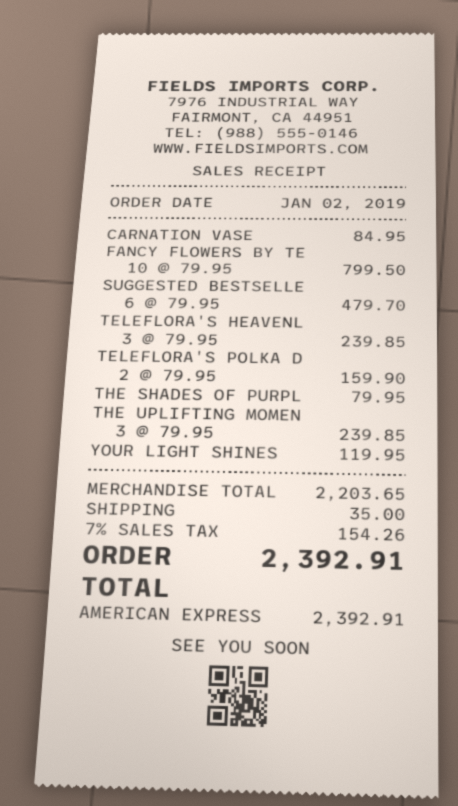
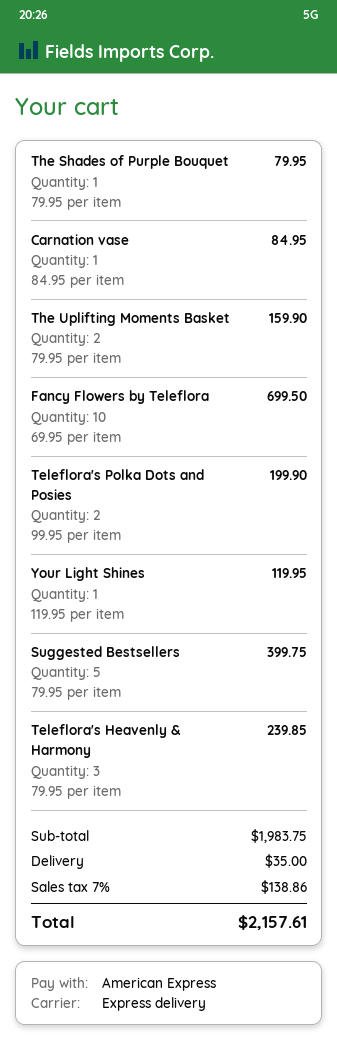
FANCY FLOWERS BY TE: 10 x 79.95 = 799.50 -> 10 x 69.95 = 699.50
SUGGESTED BESTSELLE: 6 x 79.95 = 479.70 -> 5 x 79.95 = 399.75
TELEFLORA'S POLKA D: 2 x 79.95 = 159.90 -> 2 x 99.95 = 199.90
THE UPLIFTING MOMEN: 3 x 79.95 = 239.85 -> 2 x 79.95 = 159.90
subtotal: 2203.65 -> 1983.75
tax: 7% = 154.26 -> 7% = 138.86
total: 2392.91 -> 2157.61

